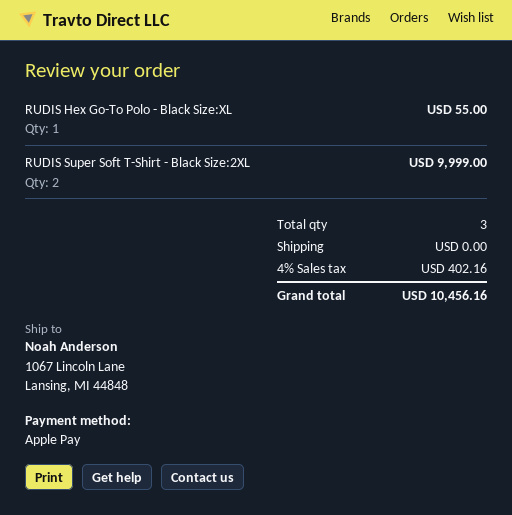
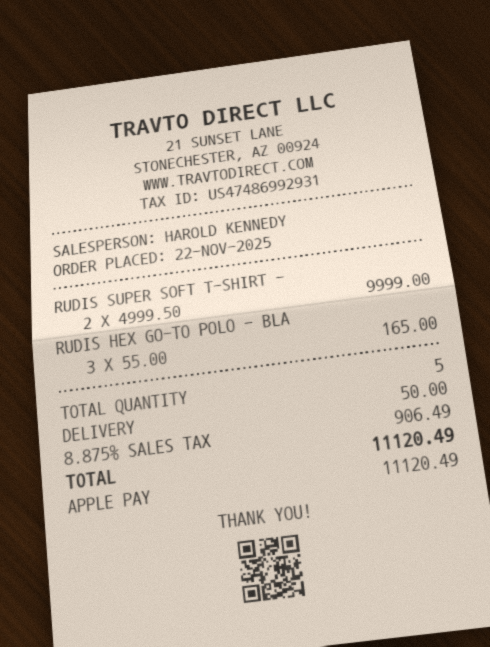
RUDIS Hex Go-To Polo - Black Size:XL: 1 for 55.00 -> 3 for 165.00
total quantity: 3 -> 5
shipping: 0.00 -> 50.00
tax: 4% = 402.16 -> 8.875% = 906.49
total: 10456.16 -> 11120.49

